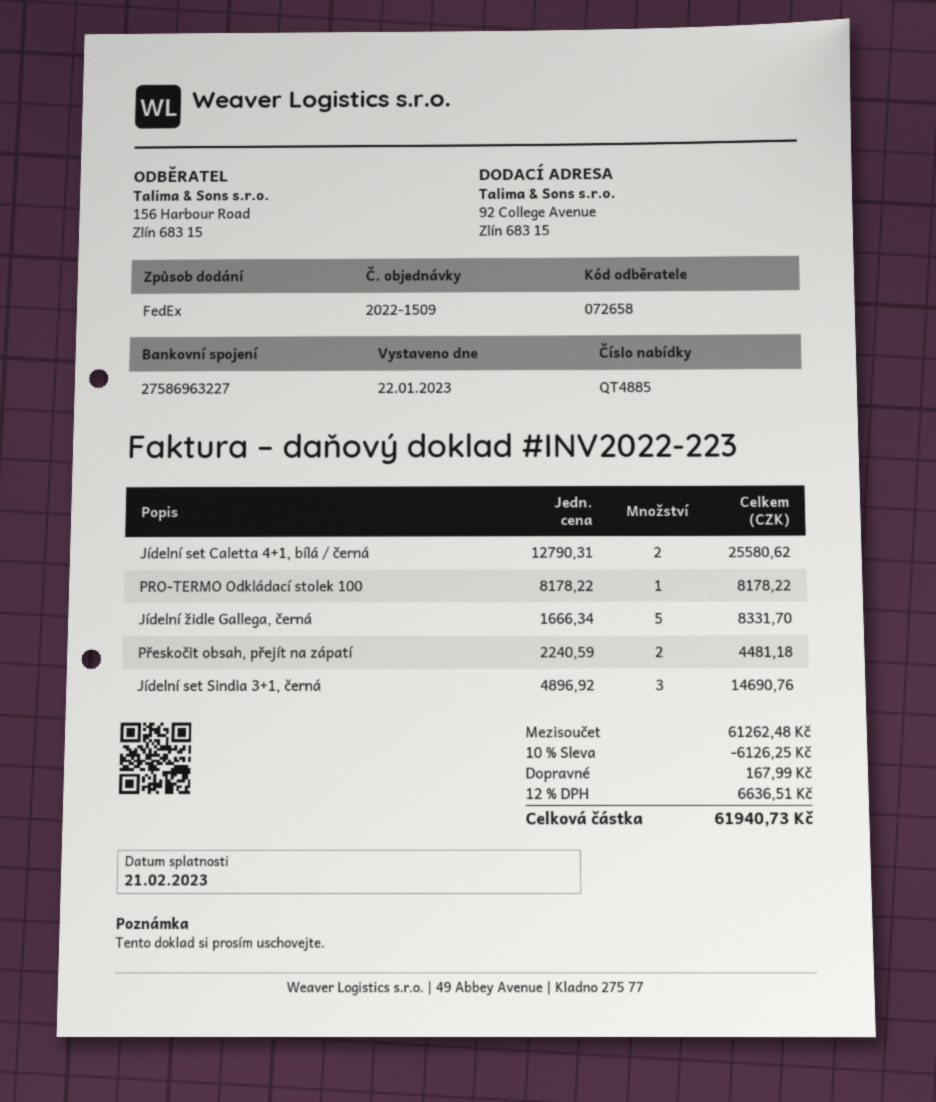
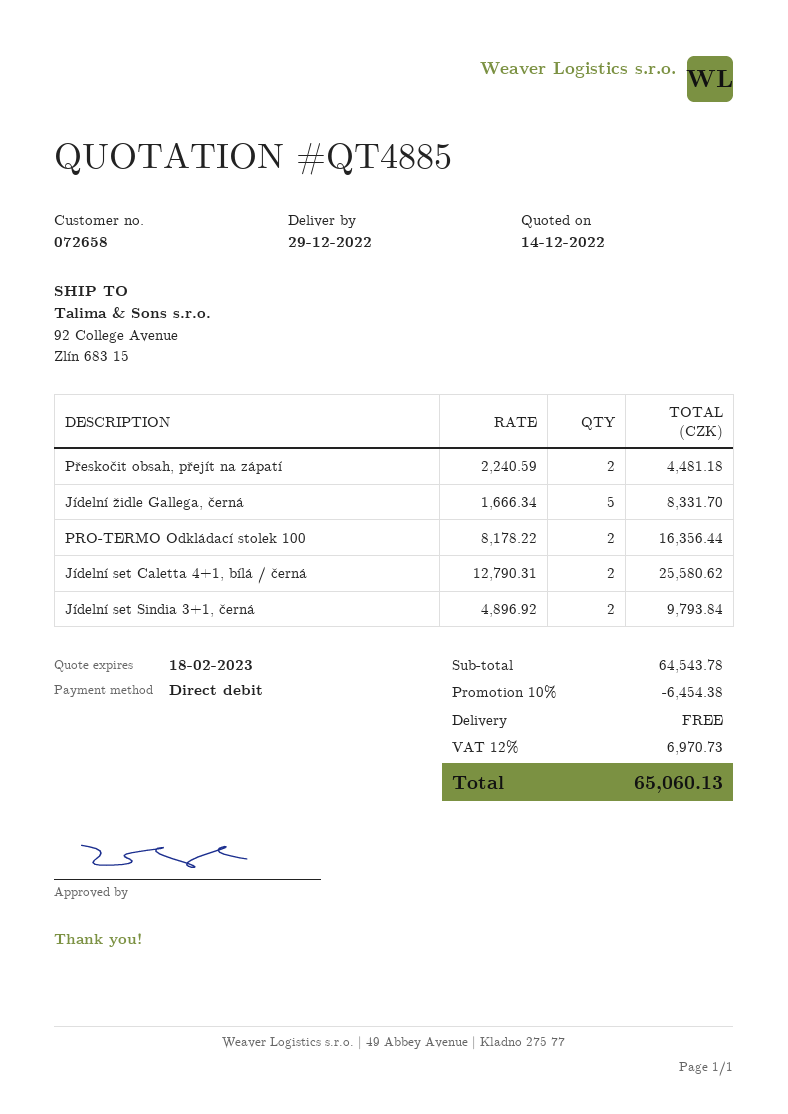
PRO-TERMO Odkládací stolek 100: 1 x 8178.22 = 8178.22 -> 2 x 8178.22 = 16356.44
Jídelní set Sindia 3+1, černá: 3 x 4896.92 = 14690.76 -> 2 x 4896.92 = 9793.84
subtotal: 61262.48 -> 64543.78
discount: 10% = 6126.25 -> 10% = 6454.38
shipping: 167.99 -> 0.00
tax: 12% = 6636.51 -> 12% = 6970.73
total: 61940.73 -> 65060.13

